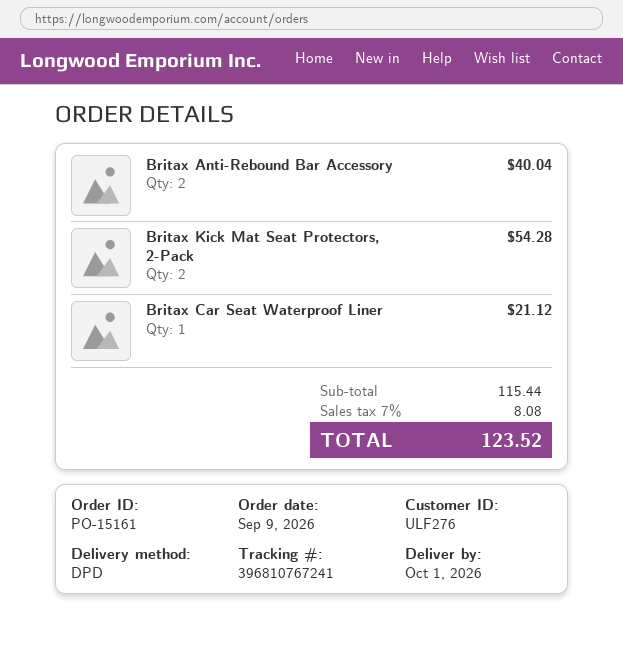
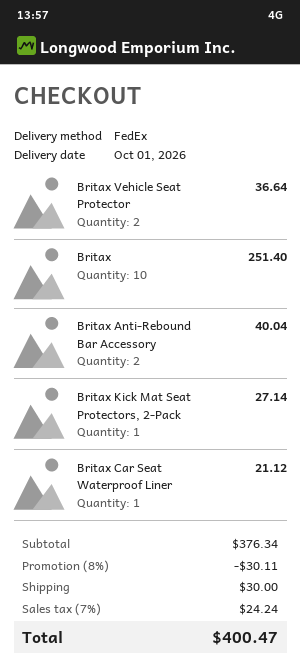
shipping method: DPD -> FedEx
Britax Kick Mat Seat Protectors, 2-Pack: 2 for 54.28 -> 1 for 27.14
Britax Vehicle Seat Protector: none -> 2 for 36.64
Britax: none -> 10 for 251.40
subtotal: 115.44 -> 376.34
discount: none -> 8% = 30.11
shipping: none -> 30.00
tax: 7% = 8.08 -> 7% = 24.24
total: 123.52 -> 400.47

